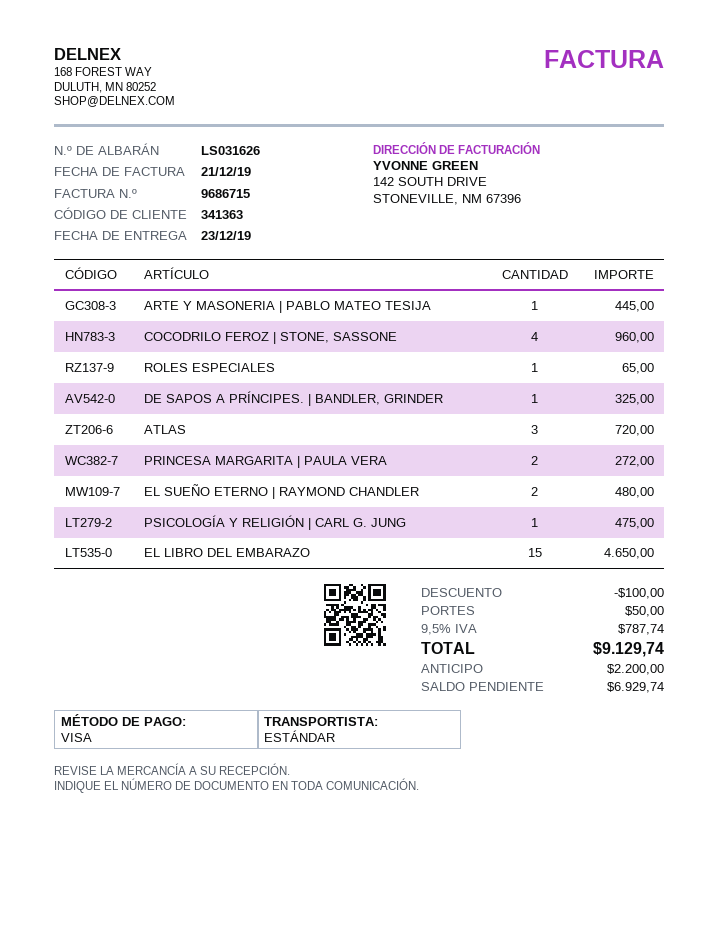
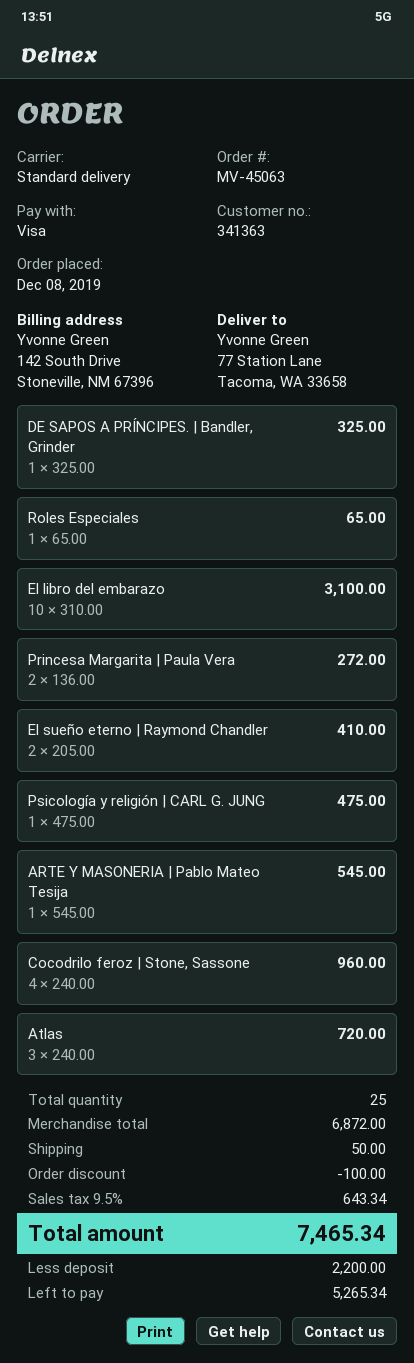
ARTE Y MASONERIA | PABLO MATEO TESIJA: 1 for 445.00 -> 1 for 545.00
EL SUEÑO ETERNO | RAYMOND CHANDLER: 2 for 480.00 -> 2 for 410.00
EL LIBRO DEL EMBARAZO: 15 for 4650.00 -> 10 for 3100.00
tax: 9.5% = 787.74 -> 9.5% = 643.34
total: 9129.74 -> 7465.34
balance: 6929.74 -> 5265.34

